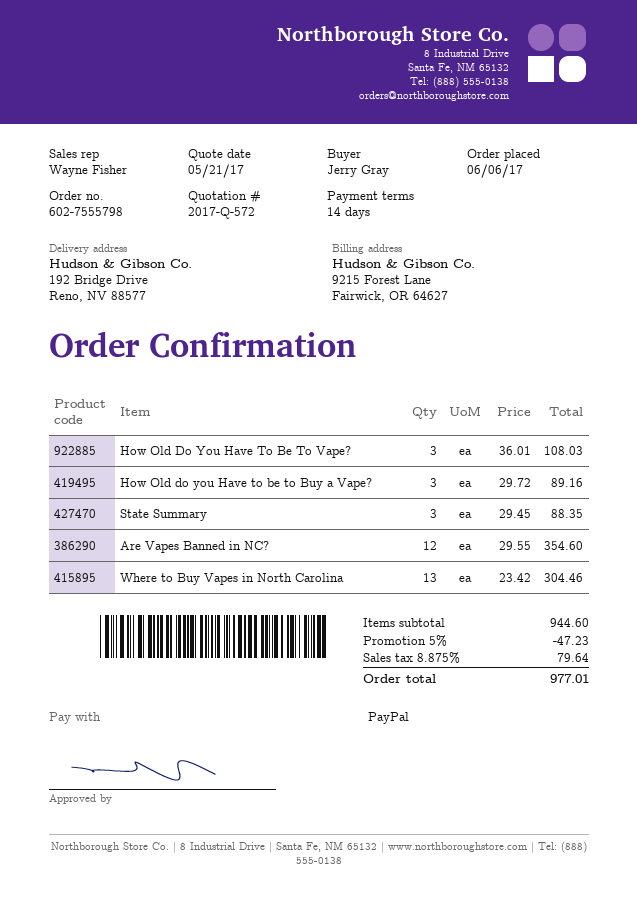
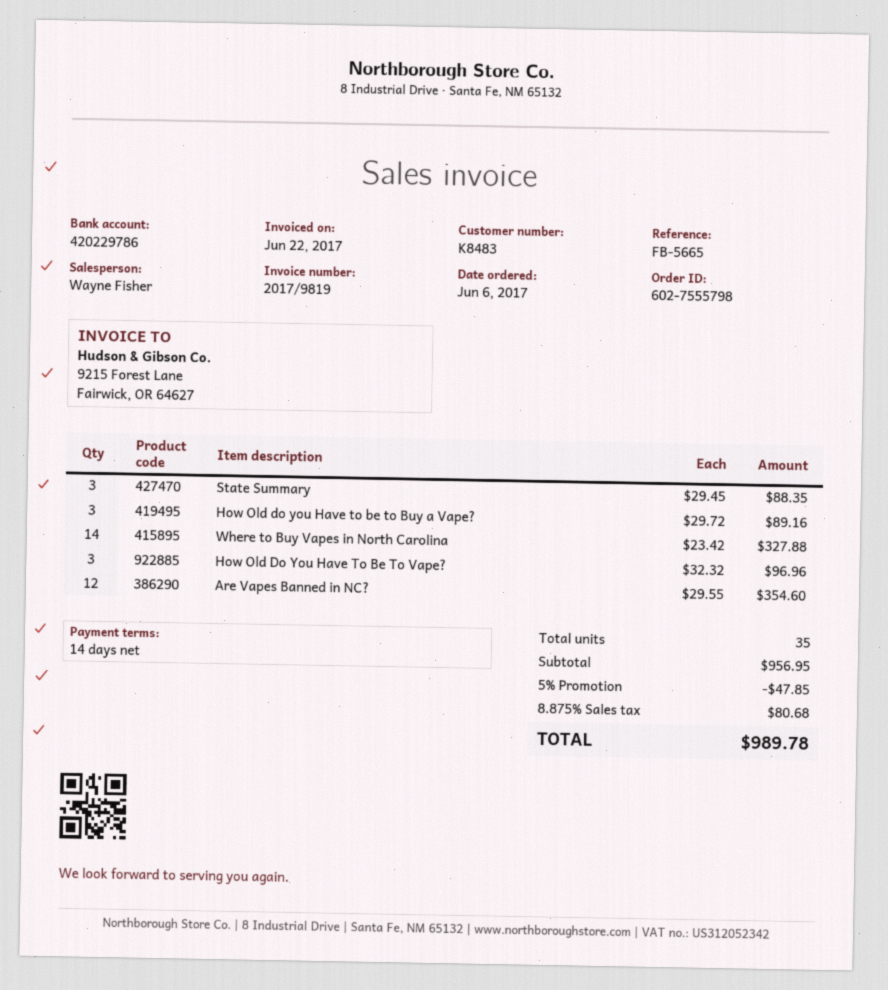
How Old Do You Have To Be To Vape?: 3 x 36.01 = 108.03 -> 3 x 32.32 = 96.96
Where to Buy Vapes in North Carolina: 13 x 23.42 = 304.46 -> 14 x 23.42 = 327.88
subtotal: 944.60 -> 956.95
discount: 5% = 47.23 -> 5% = 47.85
tax: 8.875% = 79.64 -> 8.875% = 80.68
total: 977.01 -> 989.78

